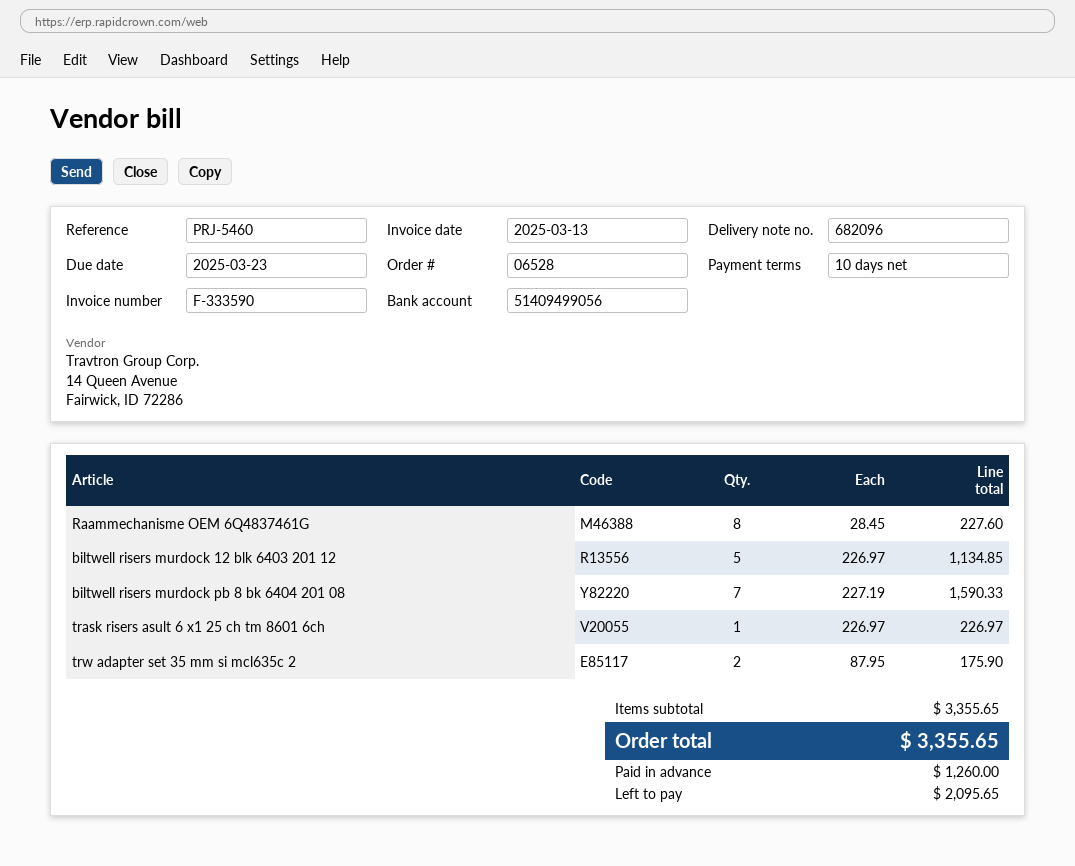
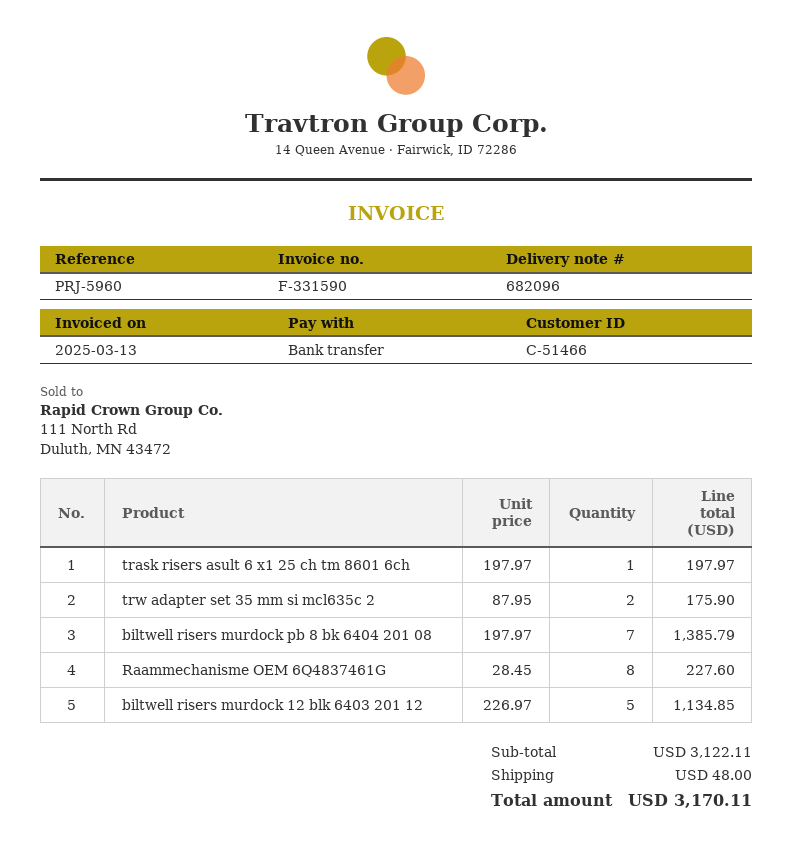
invoice number: F-333590 -> F-331590
reference: PRJ-5460 -> PRJ-5960
biltwell risers murdock pb 8 bk 6404 201 08: 7 x 227.19 = 1590.33 -> 7 x 197.97 = 1385.79
trask risers asult 6 x1 25 ch tm 8601 6ch: 1 x 226.97 = 226.97 -> 1 x 197.97 = 197.97
subtotal: 3355.65 -> 3122.11
shipping: none -> 48.00
total: 3355.65 -> 3170.11

